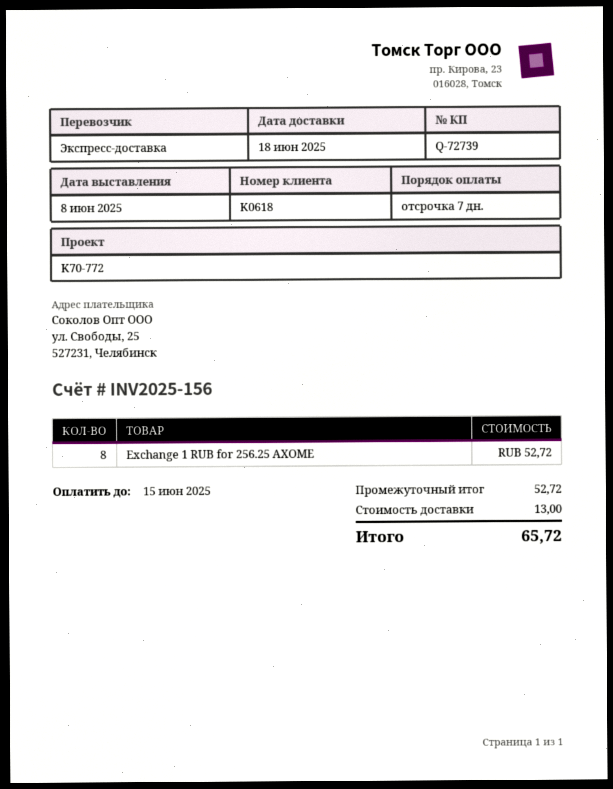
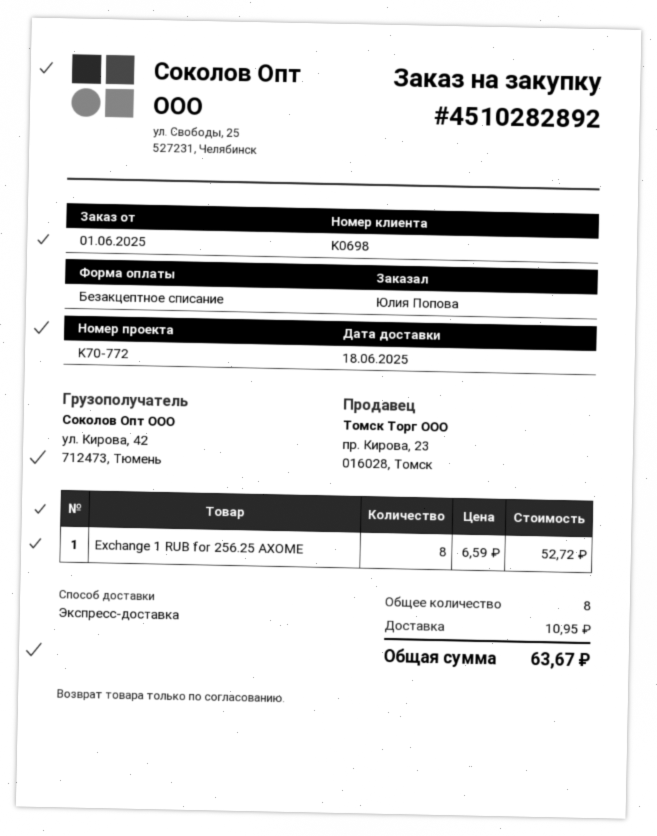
customer number: K0618 -> K0698
shipping: 13.00 -> 10.95
total: 65.72 -> 63.67

